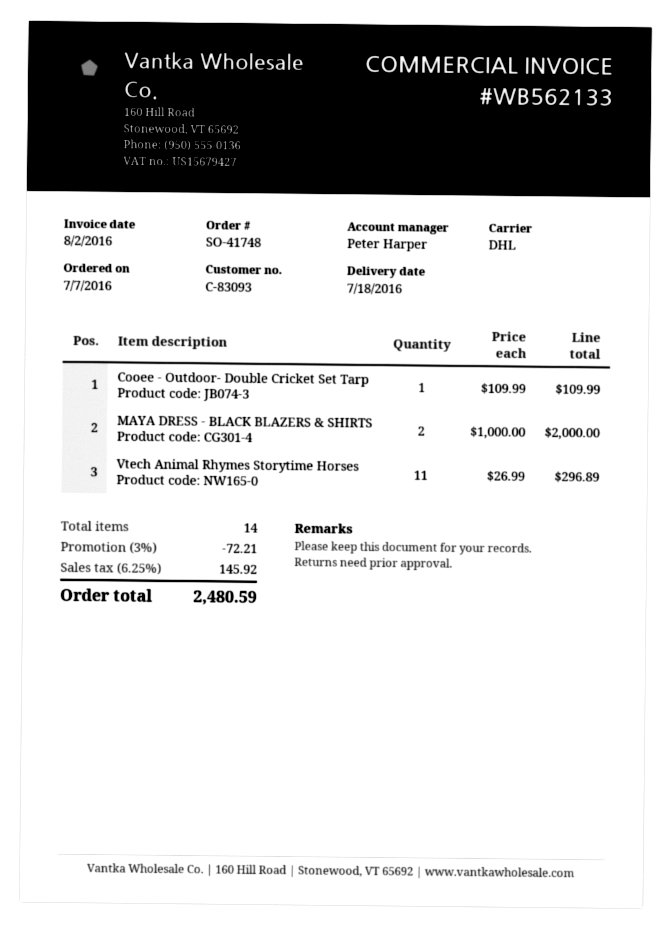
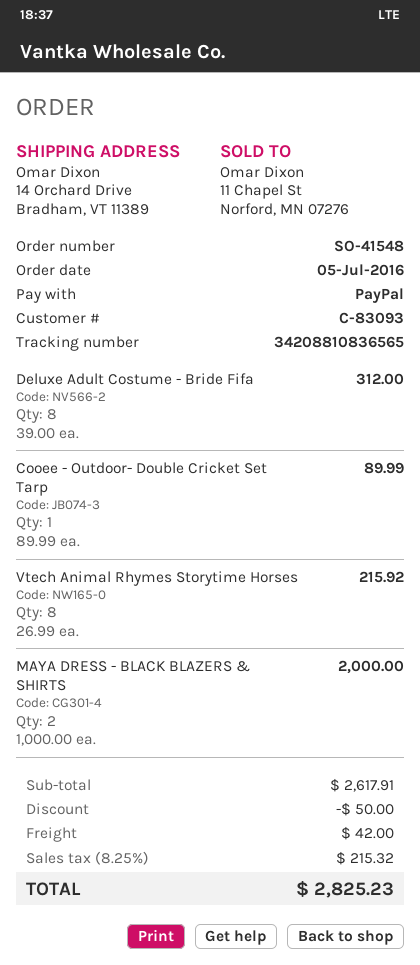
order number: SO-41748 -> SO-41548
order date: 2016-07-07 -> 2016-07-05
Cooee - Outdoor- Double Cricket Set Tarp: 1 x 109.99 = 109.99 -> 1 x 89.99 = 89.99
Vtech Animal Rhymes Storytime Horses: 11 x 26.99 = 296.89 -> 8 x 26.99 = 215.92
Deluxe Adult Costume - Bride Fifa: none -> 8 x 39.00 = 312.00
discount: 72.21 -> 50.00
shipping: none -> 42.00
tax: 6.25% = 145.92 -> 8.25% = 215.32
total: 2480.59 -> 2825.23

